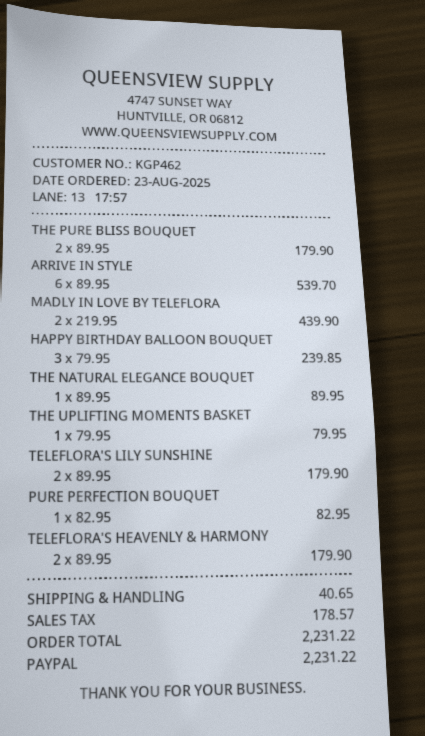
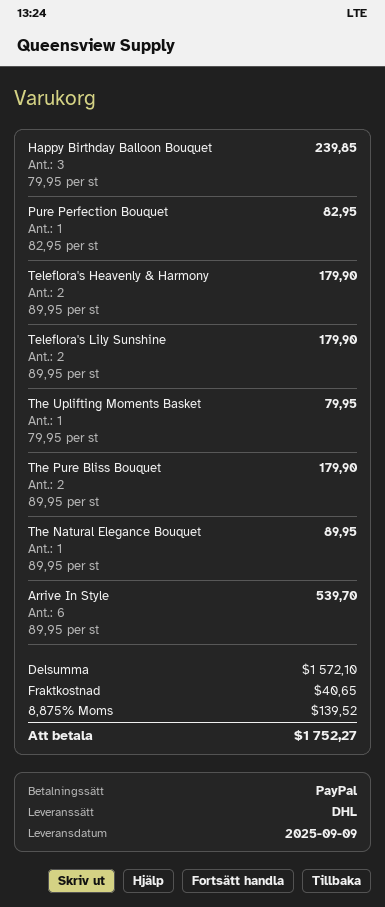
MADLY IN LOVE BY TELEFLORA: 2 x 219.95 = 439.90 -> none
tax: 178.57 -> 139.52
total: 2231.22 -> 1752.27

